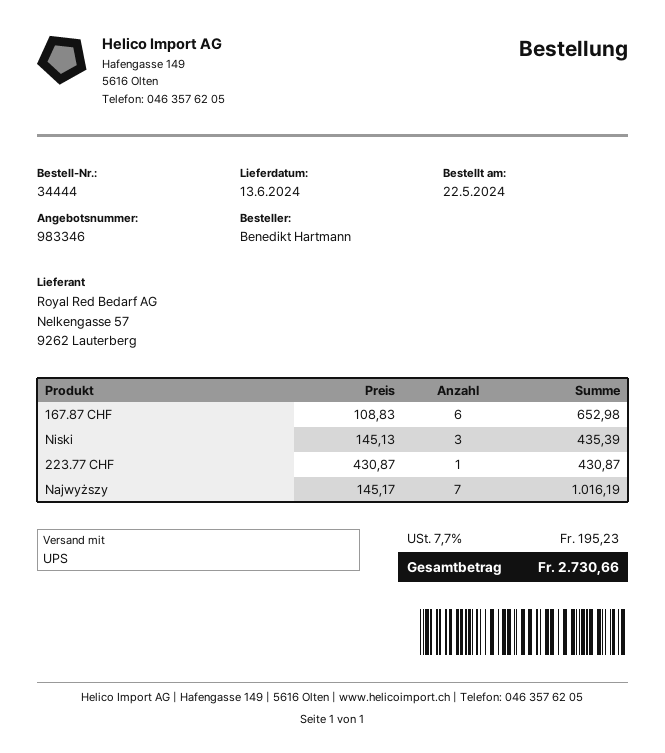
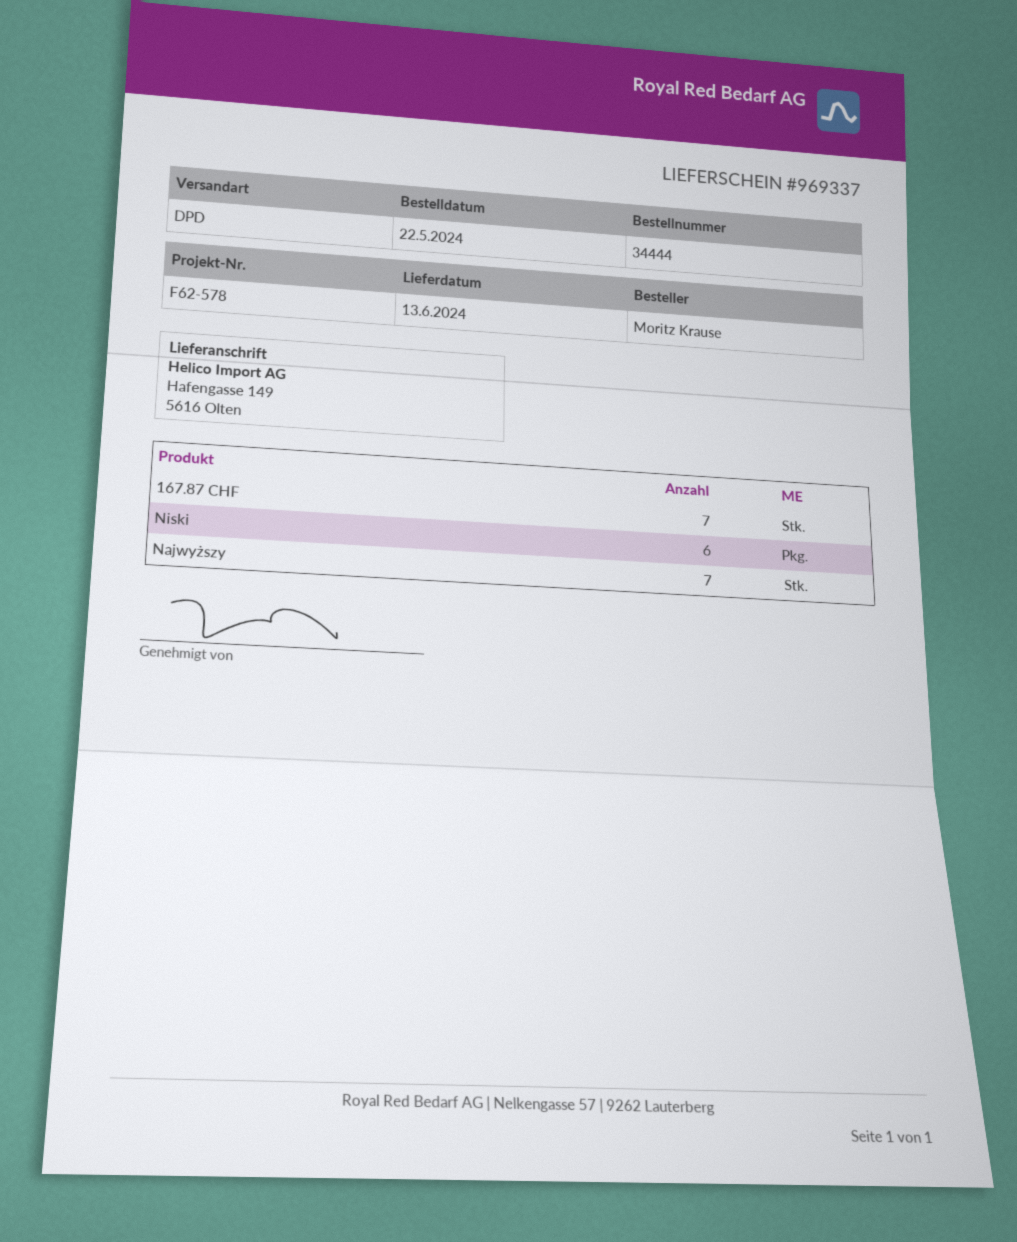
ordered by: Benedikt Hartmann -> Moritz Krause
shipping method: UPS -> DPD
167.87 CHF: 6 -> 7
Niski: 3 -> 6
223.77 CHF: 1 -> none

